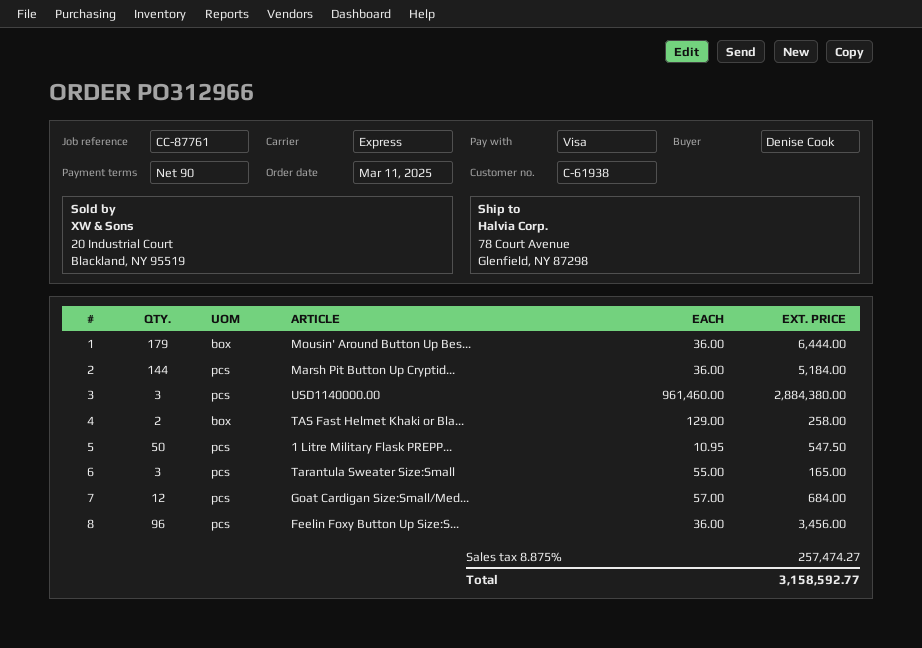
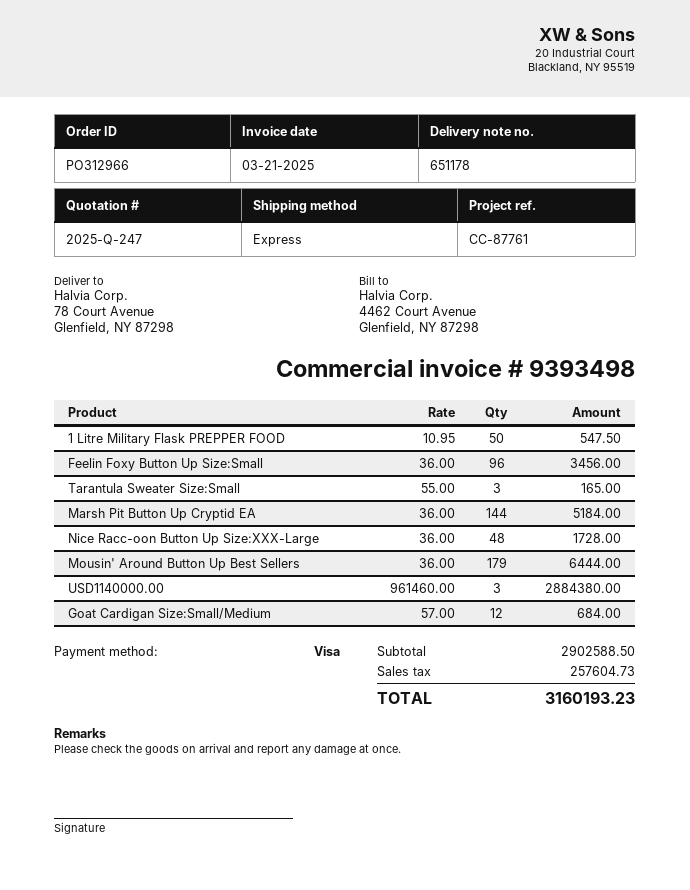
TAS Fast Helmet Khaki or Bla...: 2 x 129.00 = 258.00 -> none
Nice Racc-oon Button Up Size:XXX-Large: none -> 48 x 36.00 = 1728.00
tax: 257474.27 -> 257604.73
total: 3158592.77 -> 3160193.23

